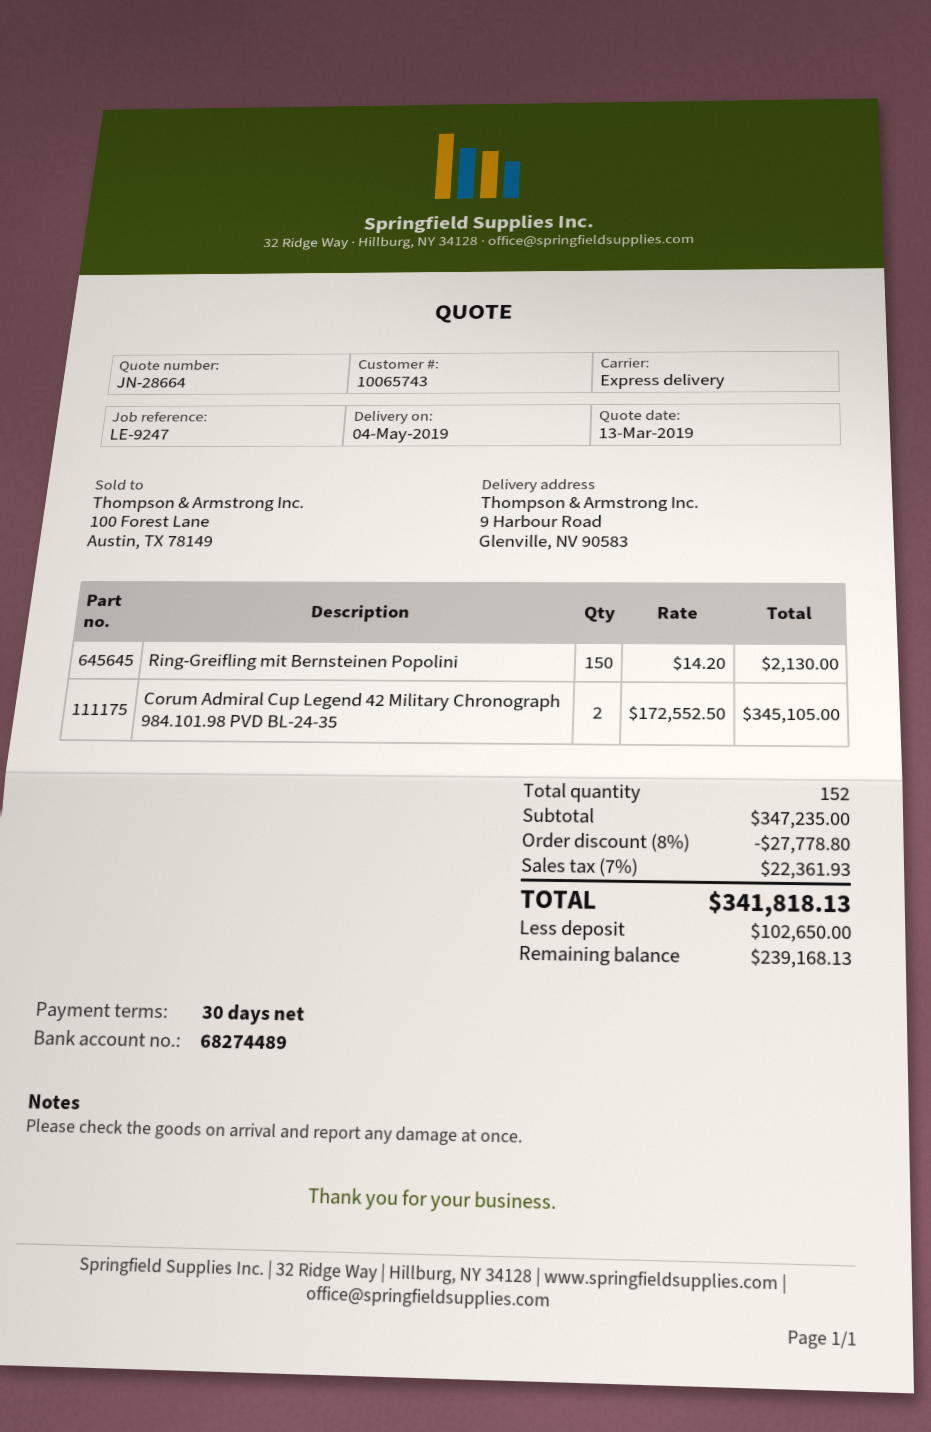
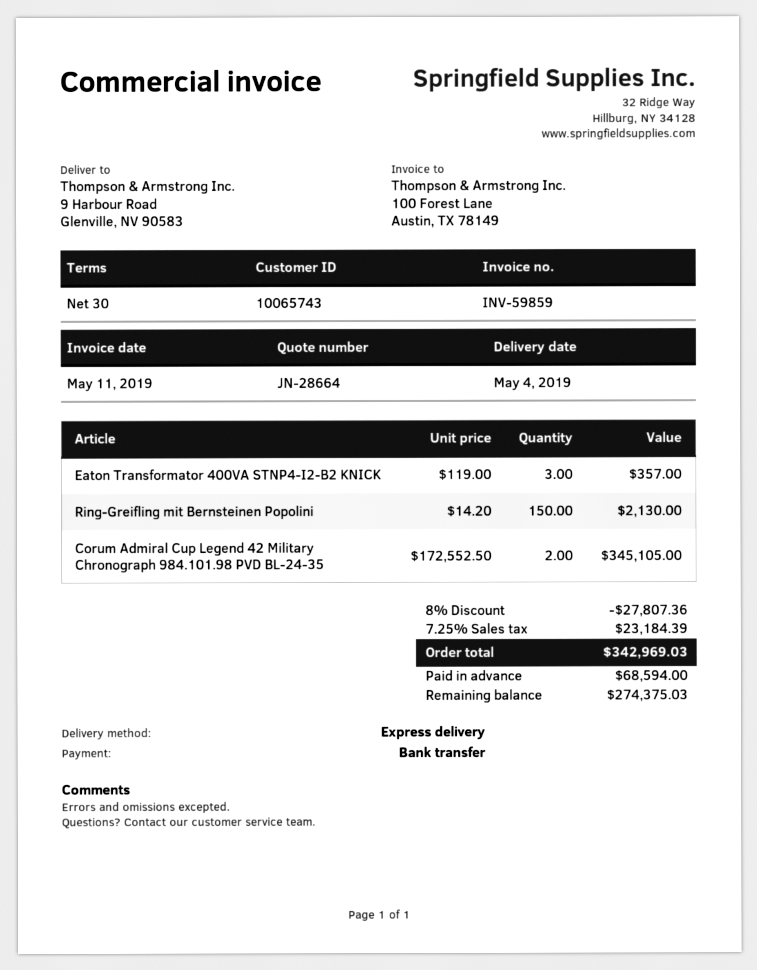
Eaton Transformator 400VA STNP4-I2-B2 KNICK: none -> 3 x 119.00 = 357.00
discount: 8% = 27778.80 -> 8% = 27807.36
tax: 7% = 22361.93 -> 7.25% = 23184.39
total: 341818.13 -> 342969.03
deposit: 102650.00 -> 68594.00
balance: 239168.13 -> 274375.03

